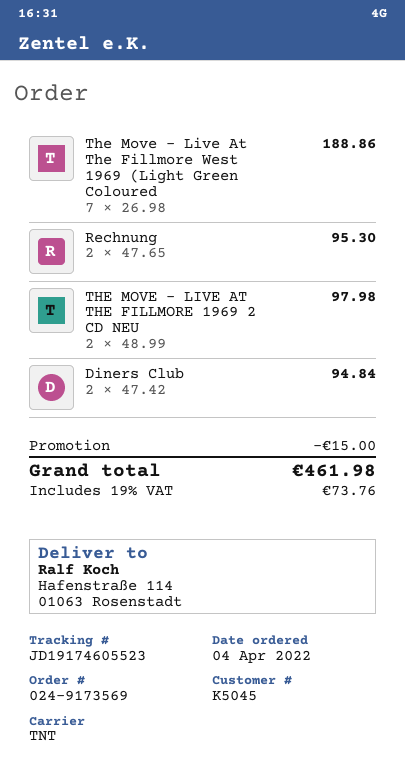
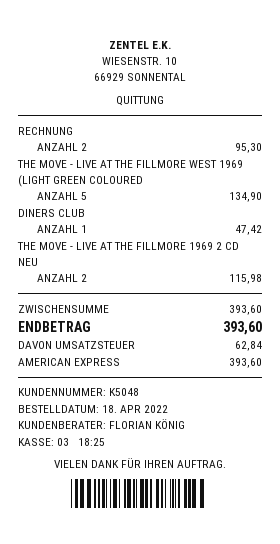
order date: 2022-04-04 -> 2022-04-18
customer number: K5045 -> K5048
The Move - Live At The Fillmore West 1969 (Light Green Coloured: 7 for 188.86 -> 5 for 134.90
THE MOVE - LIVE AT THE FILLMORE 1969 2 CD NEU: 2 for 97.98 -> 2 for 115.98
Diners Club: 2 for 94.84 -> 1 for 47.42
discount: 15.00 -> none
tax: 73.76 -> 62.84
total: 461.98 -> 393.60

